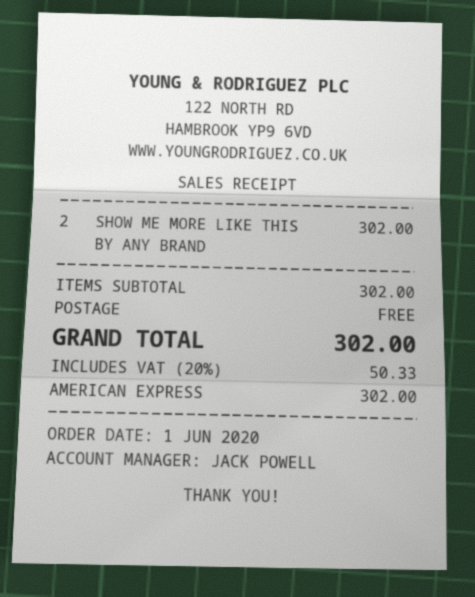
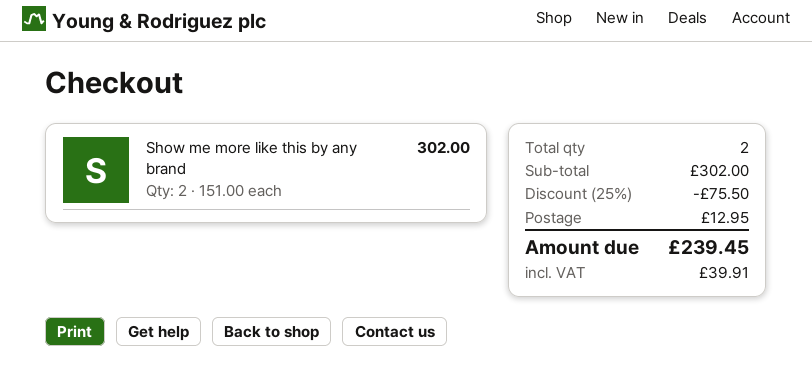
discount: none -> 25% = 75.50
shipping: 0.00 -> 12.95
tax: 50.33 -> 39.91
total: 302.00 -> 239.45

